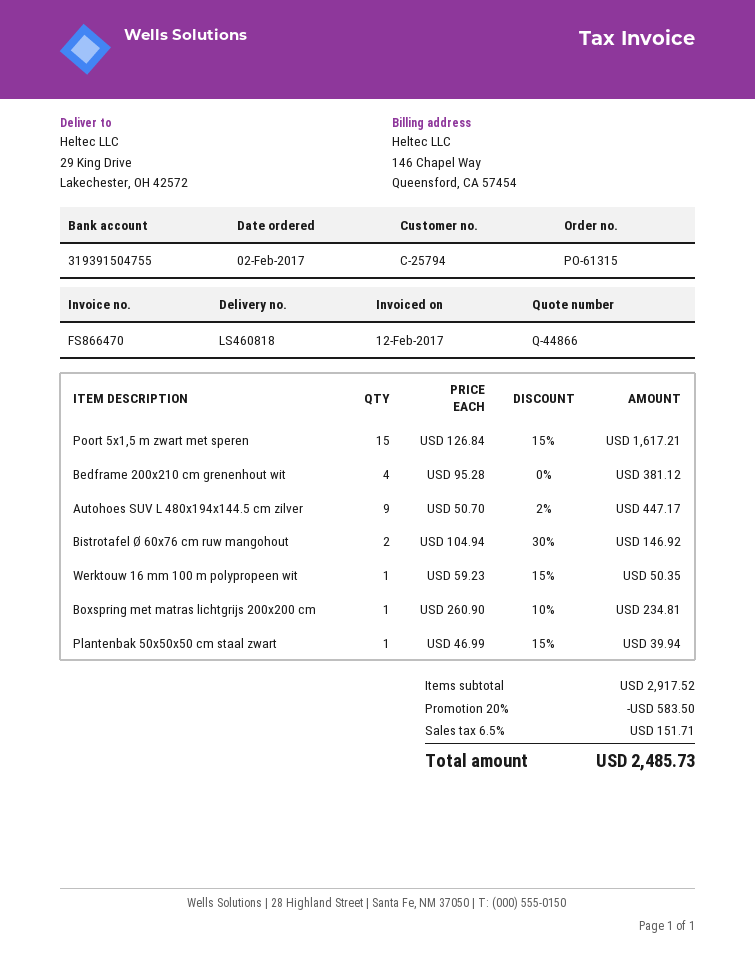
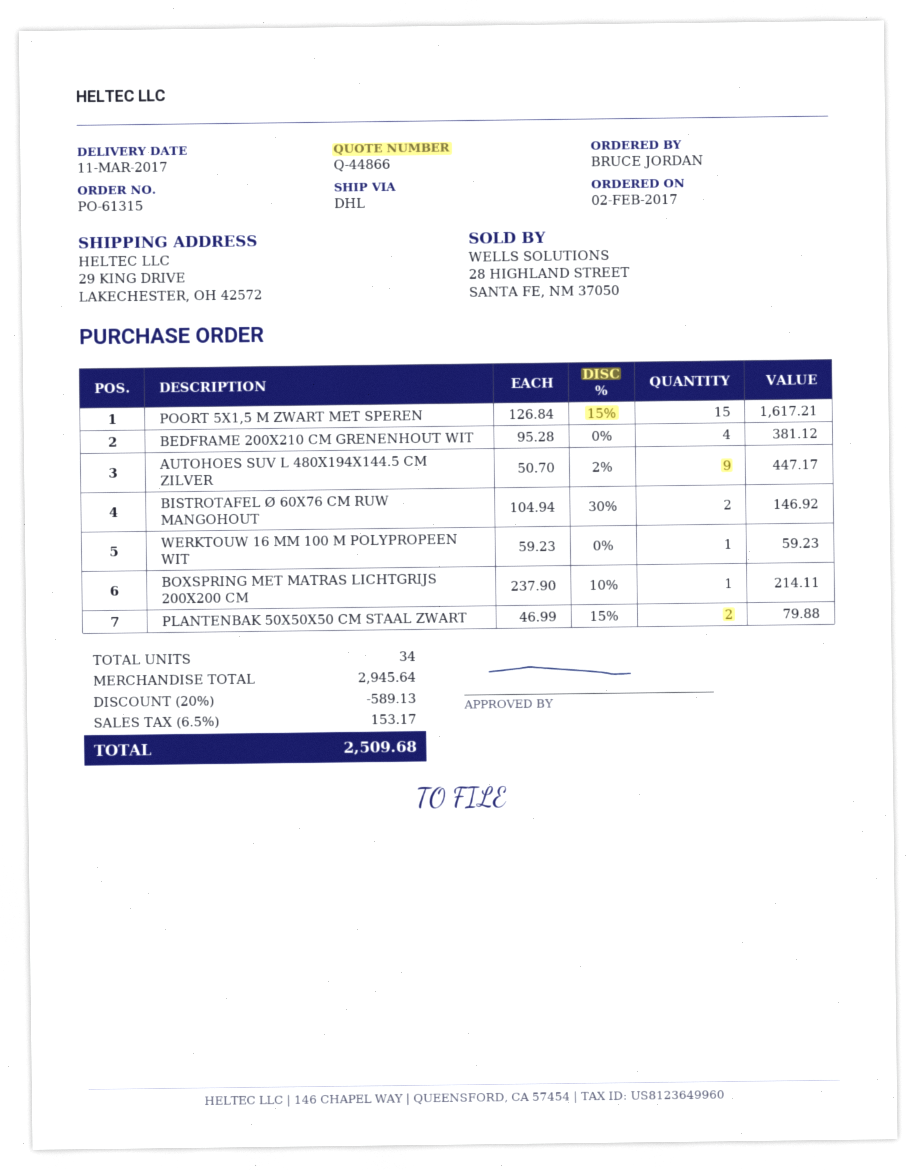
Werktouw 16 mm 100 m polypropeen wit: 1 x 59.23 - 15% = 50.35 -> 1 x 59.23 = 59.23
Boxspring met matras lichtgrijs 200x200 cm: 1 x 260.90 - 10% = 234.81 -> 1 x 237.90 - 10% = 214.11
Plantenbak 50x50x50 cm staal zwart: 1 x 46.99 - 15% = 39.94 -> 2 x 46.99 - 15% = 79.88
subtotal: 2917.52 -> 2945.64
discount: 20% = 583.50 -> 20% = 589.13
tax: 6.5% = 151.71 -> 6.5% = 153.17
total: 2485.73 -> 2509.68

